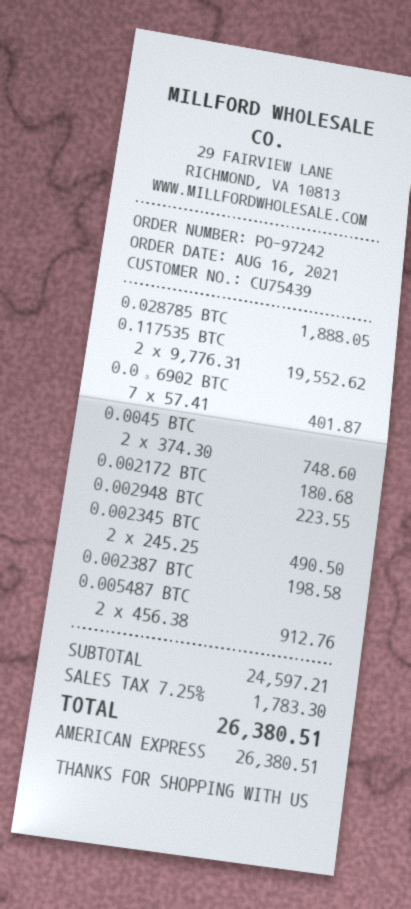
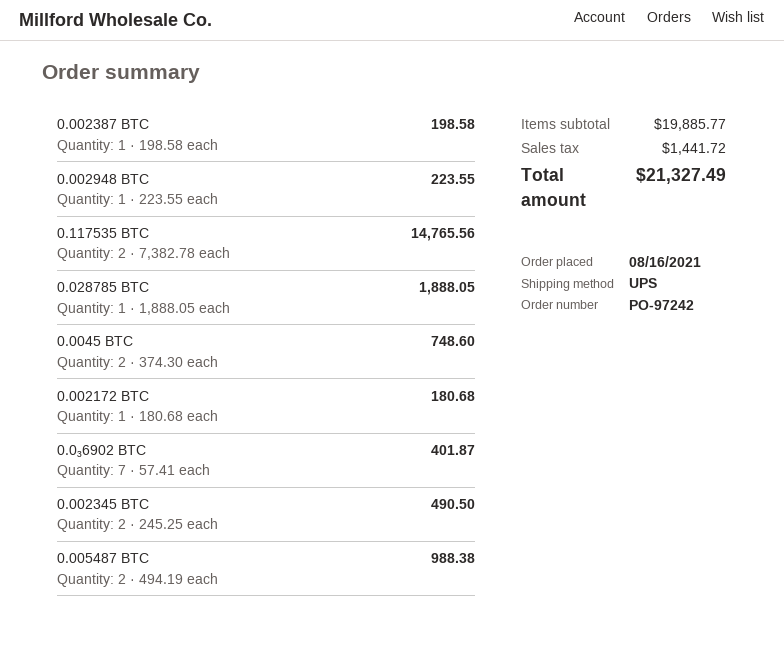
0.117535 BTC: 2 x 9776.31 = 19552.62 -> 2 x 7382.78 = 14765.56
0.005487 BTC: 2 x 456.38 = 912.76 -> 2 x 494.19 = 988.38
subtotal: 24597.21 -> 19885.77
tax: 1783.30 -> 1441.72
total: 26380.51 -> 21327.49

